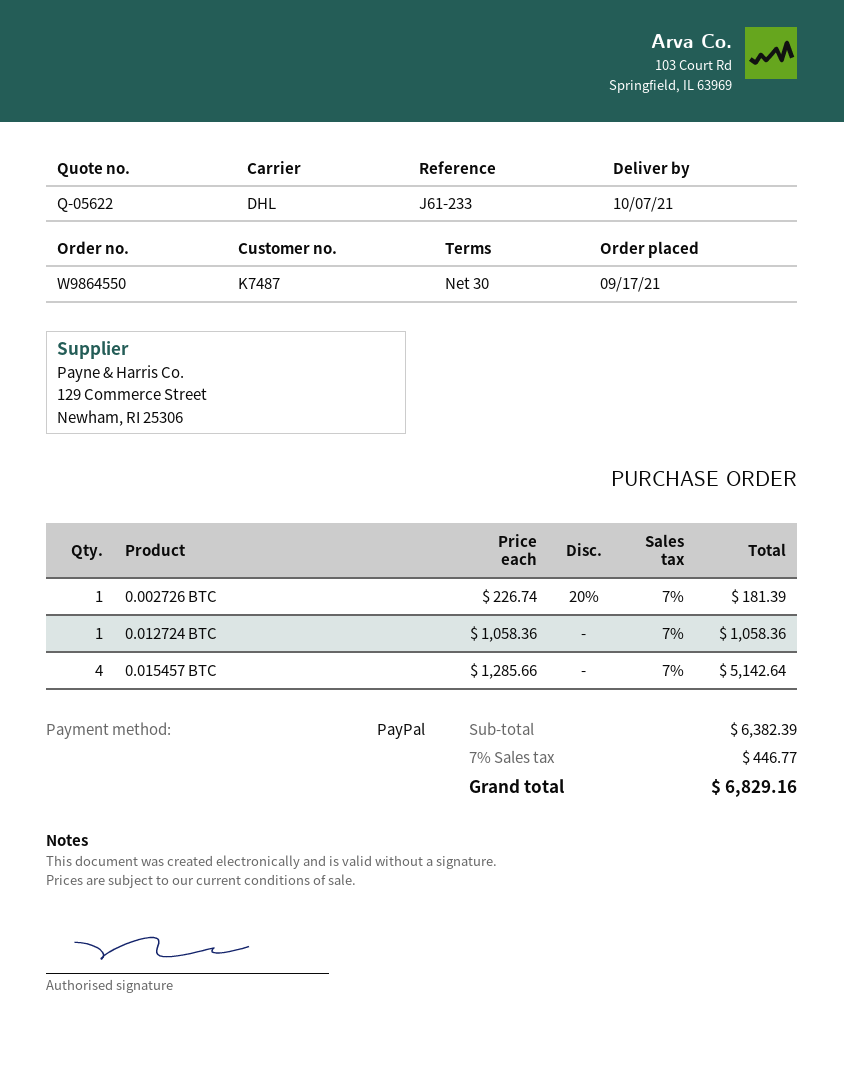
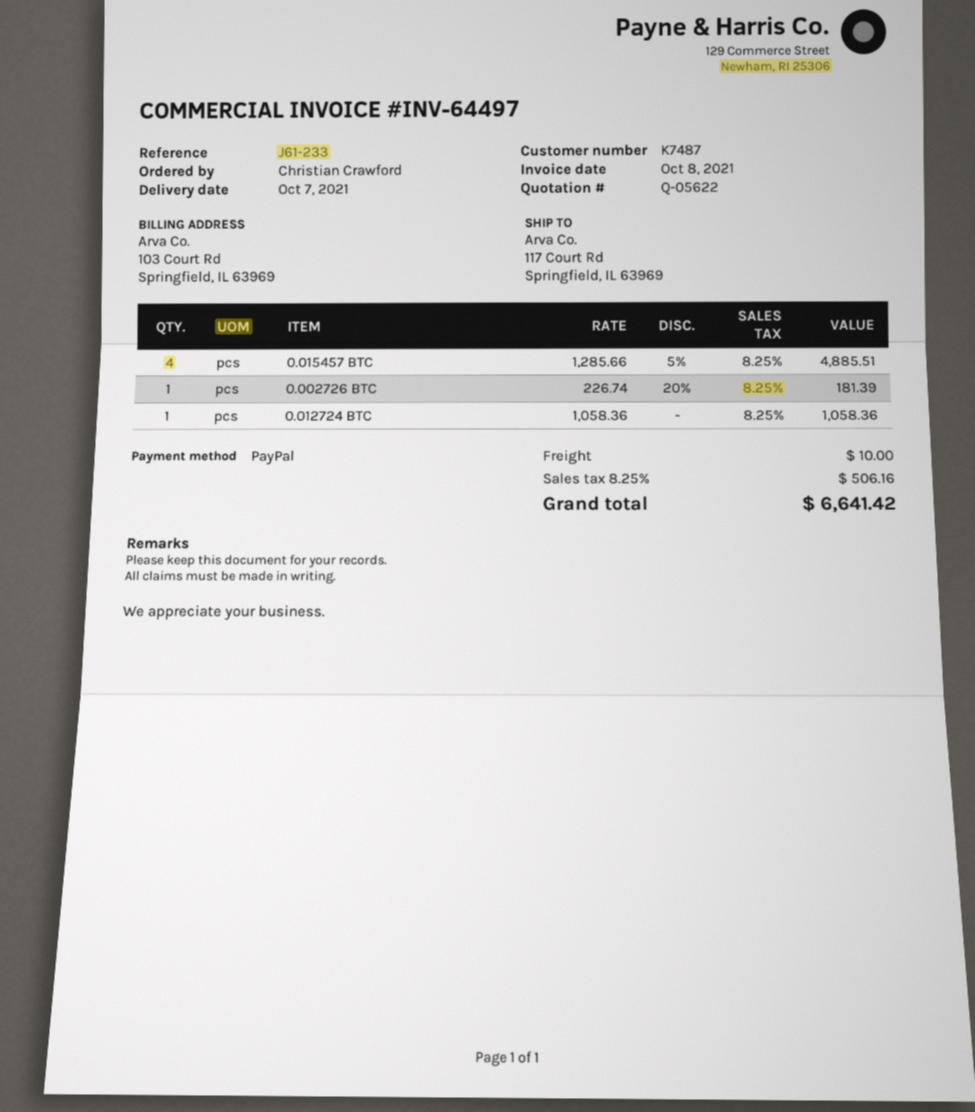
0.015457 BTC: 4 x 1285.66 = 5142.64 -> 4 x 1285.66 - 5% = 4885.51
shipping: none -> 10.00
tax: 7% = 446.77 -> 8.25% = 506.16
total: 6829.16 -> 6641.42

